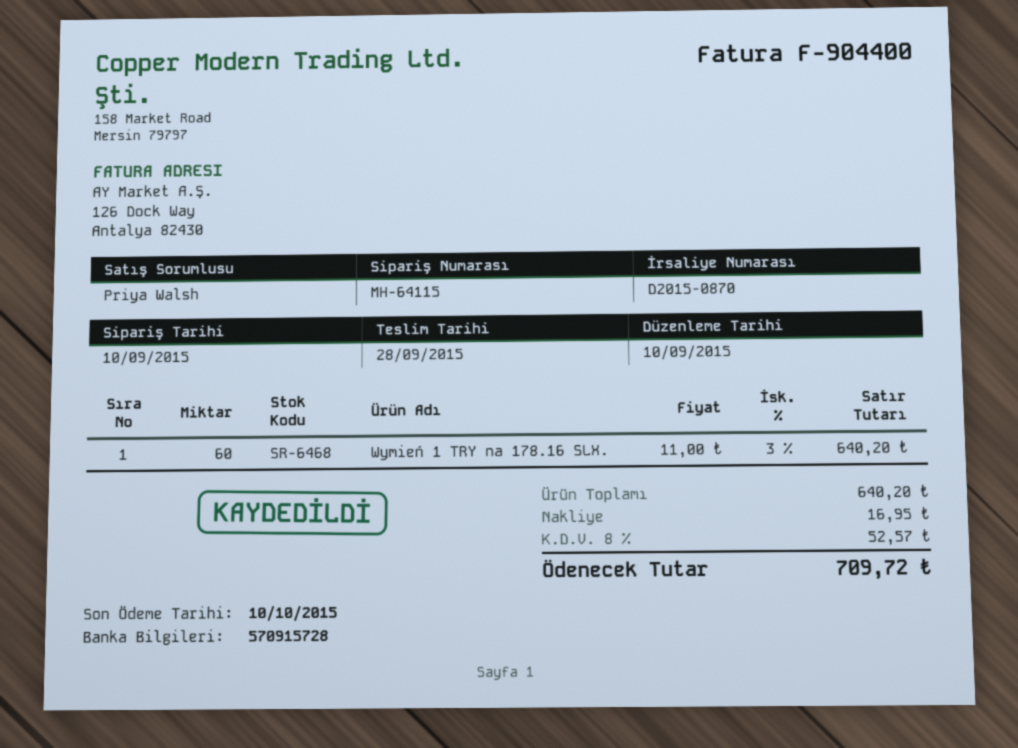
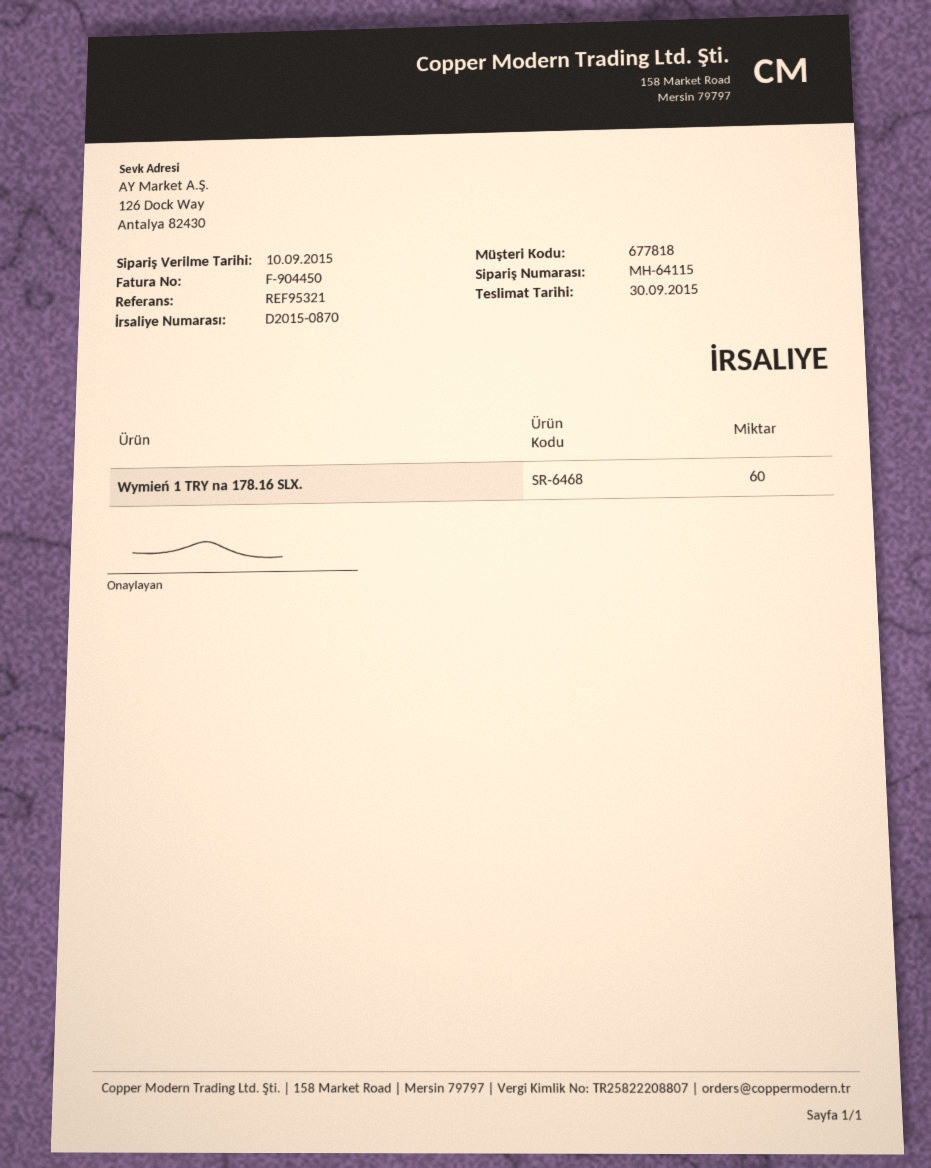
delivery date: 2015-09-28 -> 2015-09-30
invoice number: F-904400 -> F-904450

